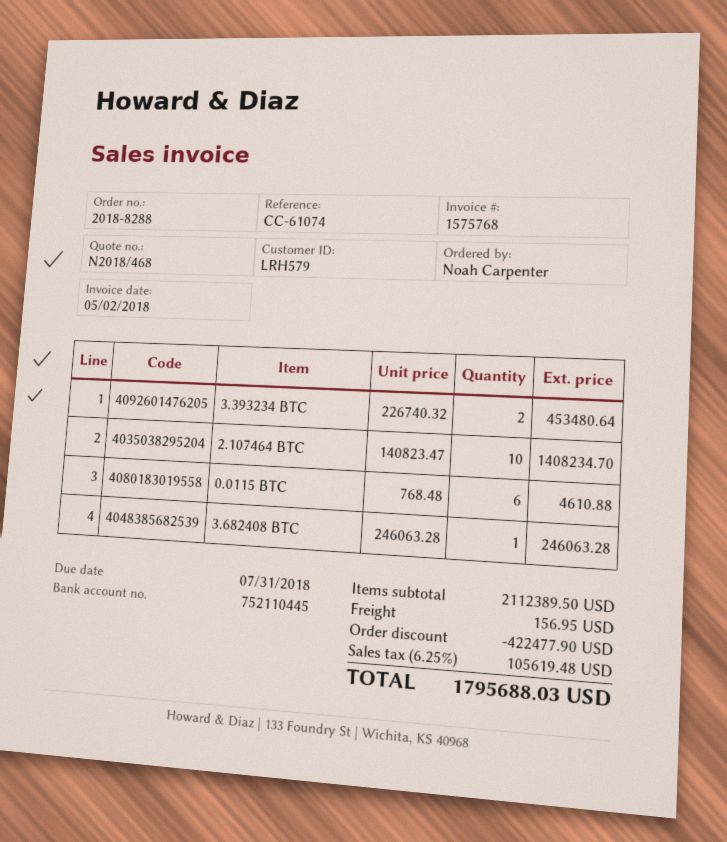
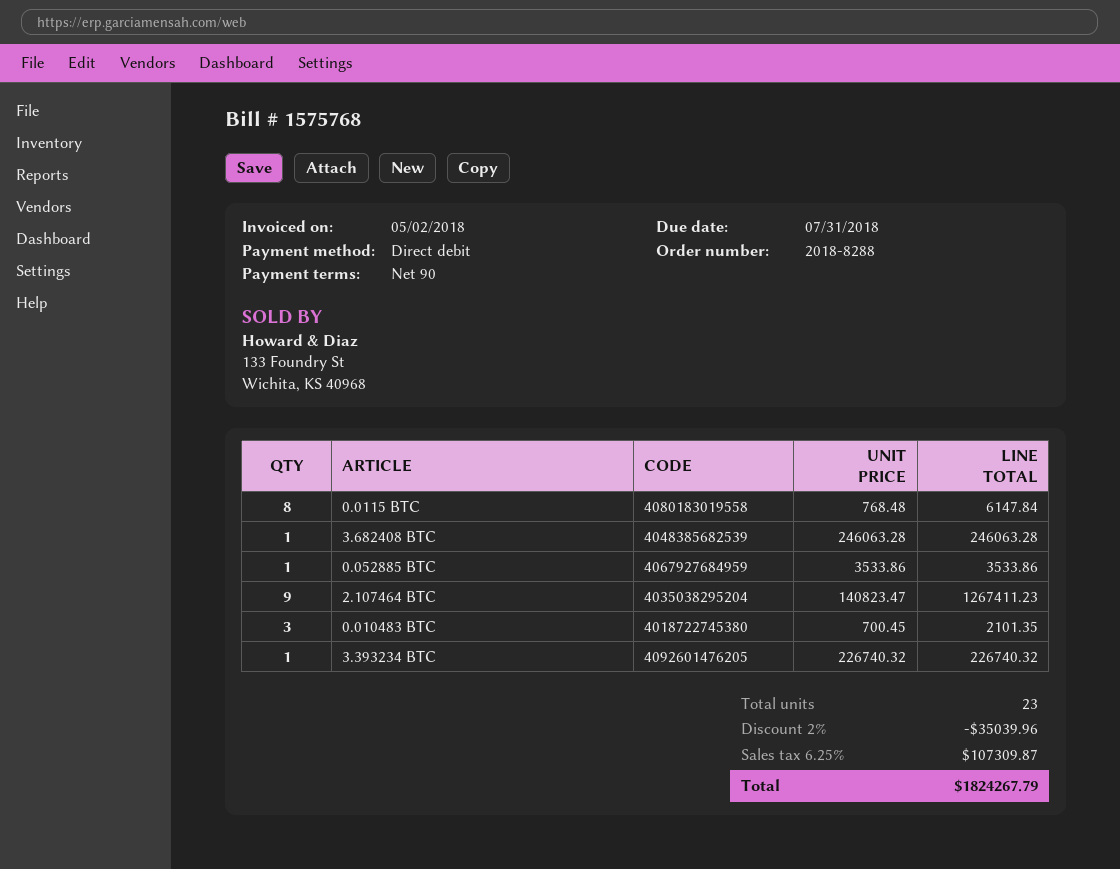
3.393234 BTC: 2 x 226740.32 = 453480.64 -> 1 x 226740.32 = 226740.32
2.107464 BTC: 10 x 140823.47 = 1408234.70 -> 9 x 140823.47 = 1267411.23
0.0115 BTC: 6 x 768.48 = 4610.88 -> 8 x 768.48 = 6147.84
0.052885 BTC: none -> 1 x 3533.86 = 3533.86
0.010483 BTC: none -> 3 x 700.45 = 2101.35
discount: 422477.90 -> 35039.96
shipping: 156.95 -> none
tax: 6.25% = 105619.48 -> 6.25% = 107309.87
total: 1795688.03 -> 1824267.79

